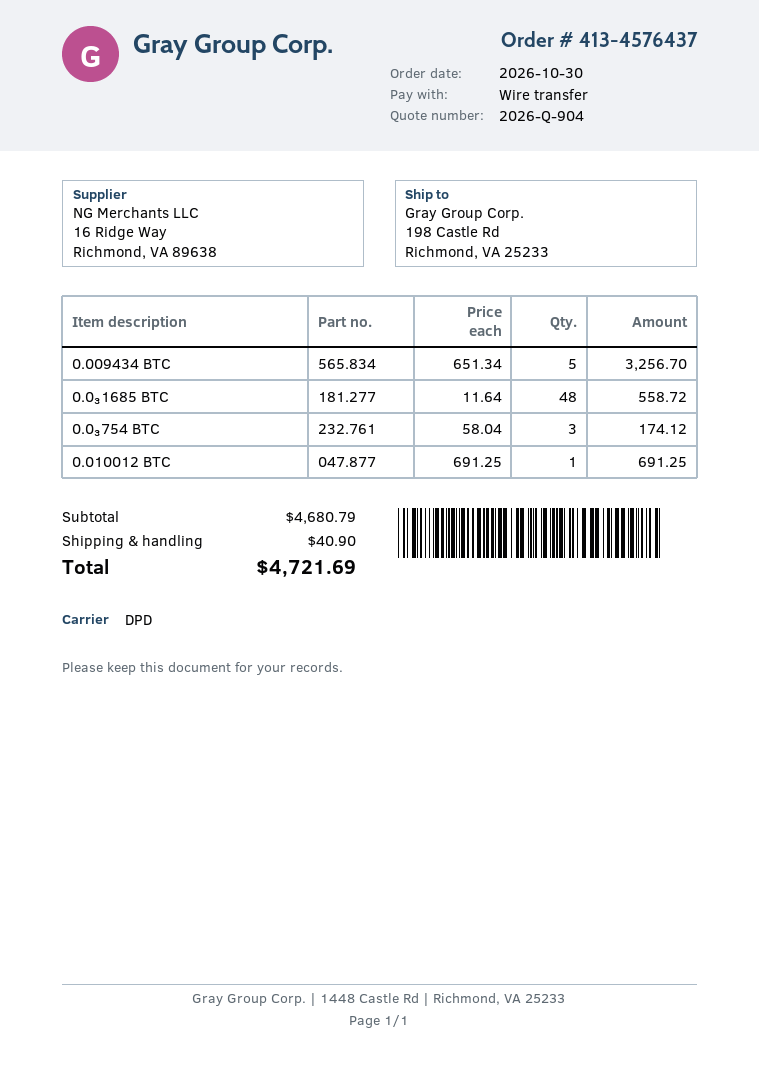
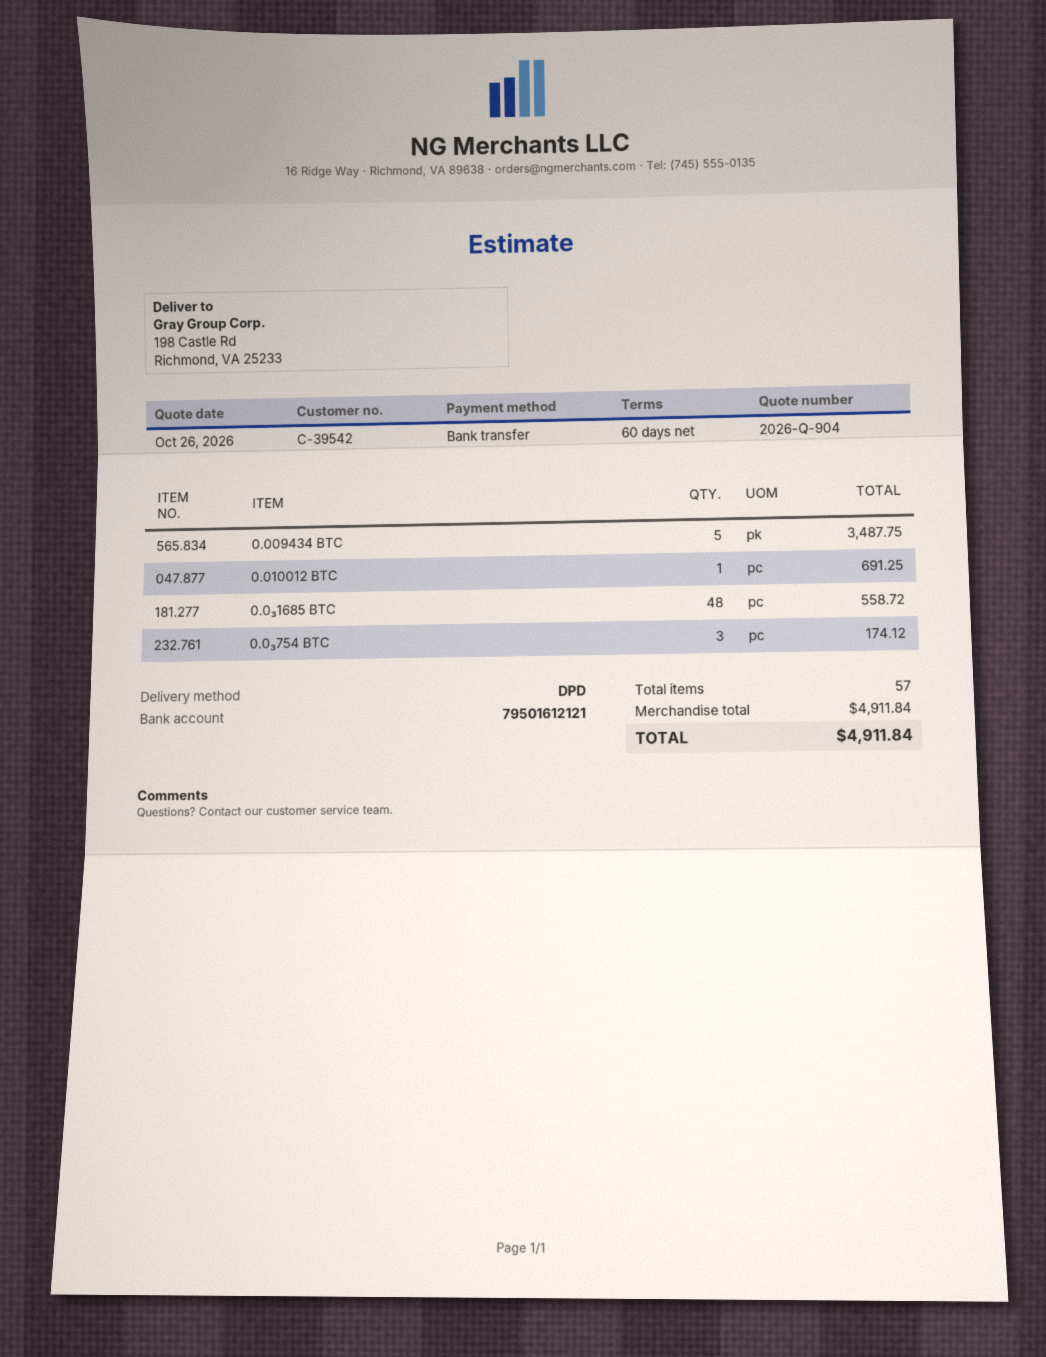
0.009434 BTC: 5 for 3256.70 -> 5 for 3487.75
subtotal: 4680.79 -> 4911.84
shipping: 40.90 -> none
total: 4721.69 -> 4911.84

